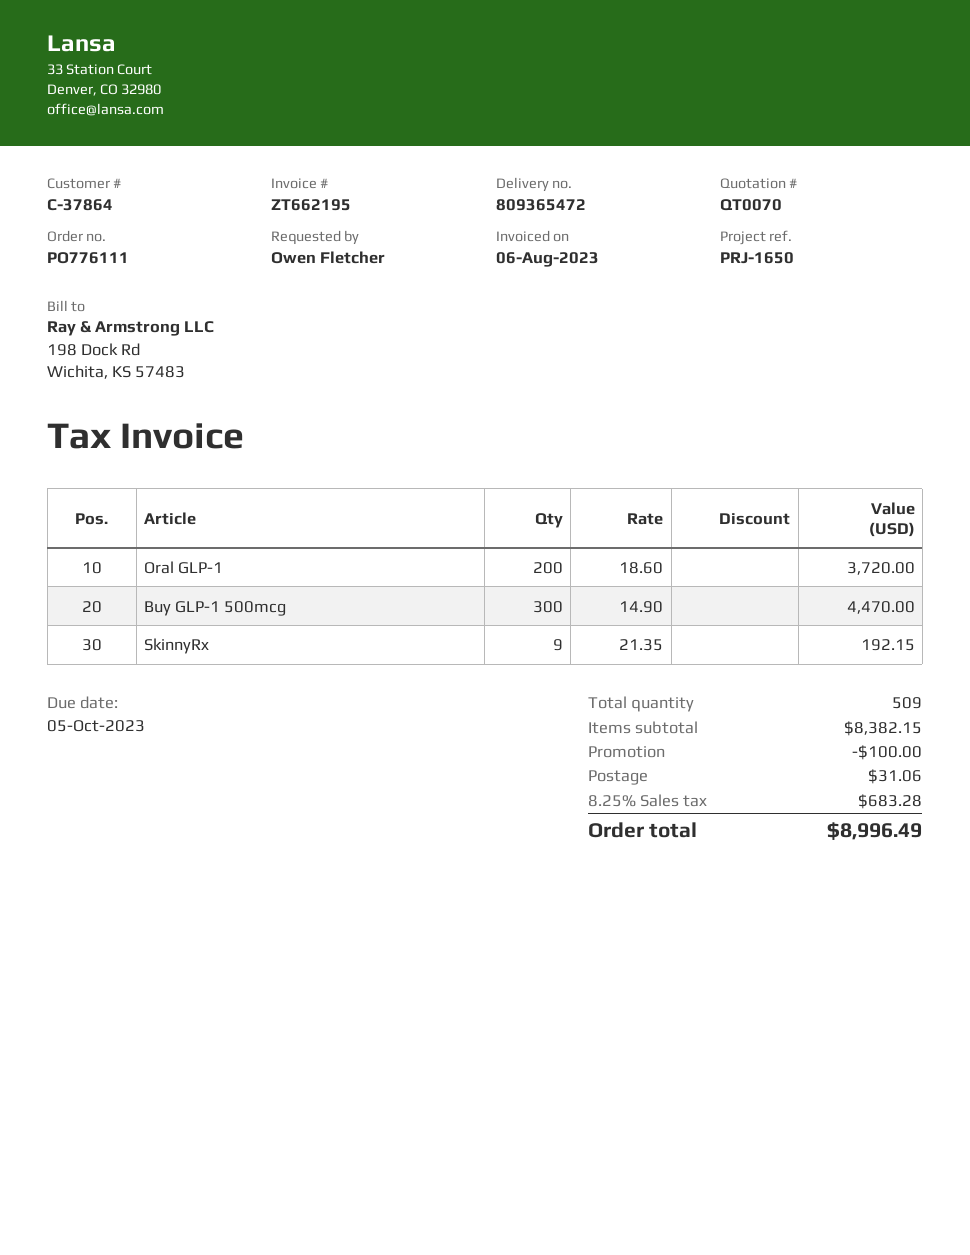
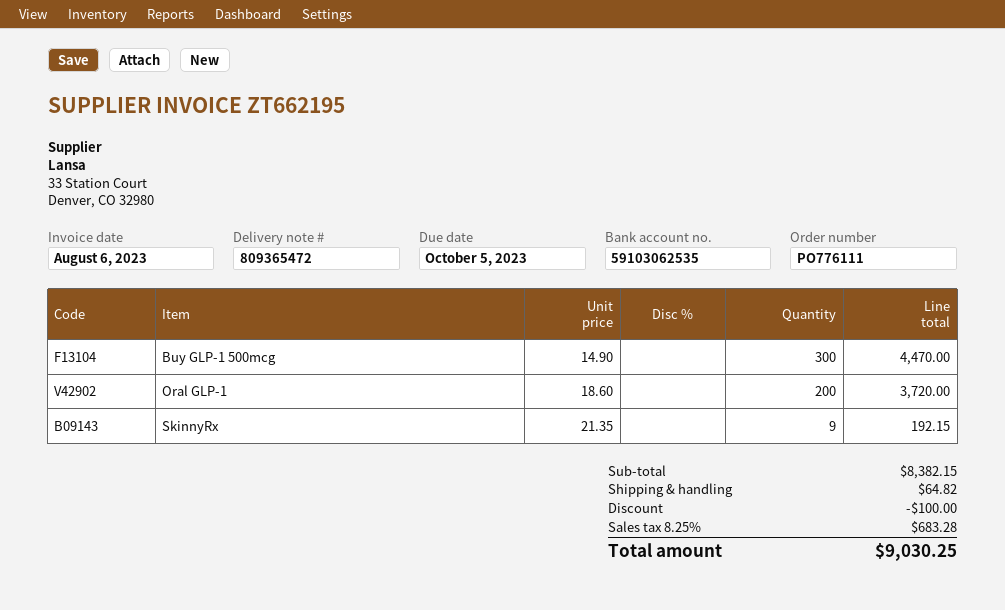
shipping: 31.06 -> 64.82
total: 8996.49 -> 9030.25

